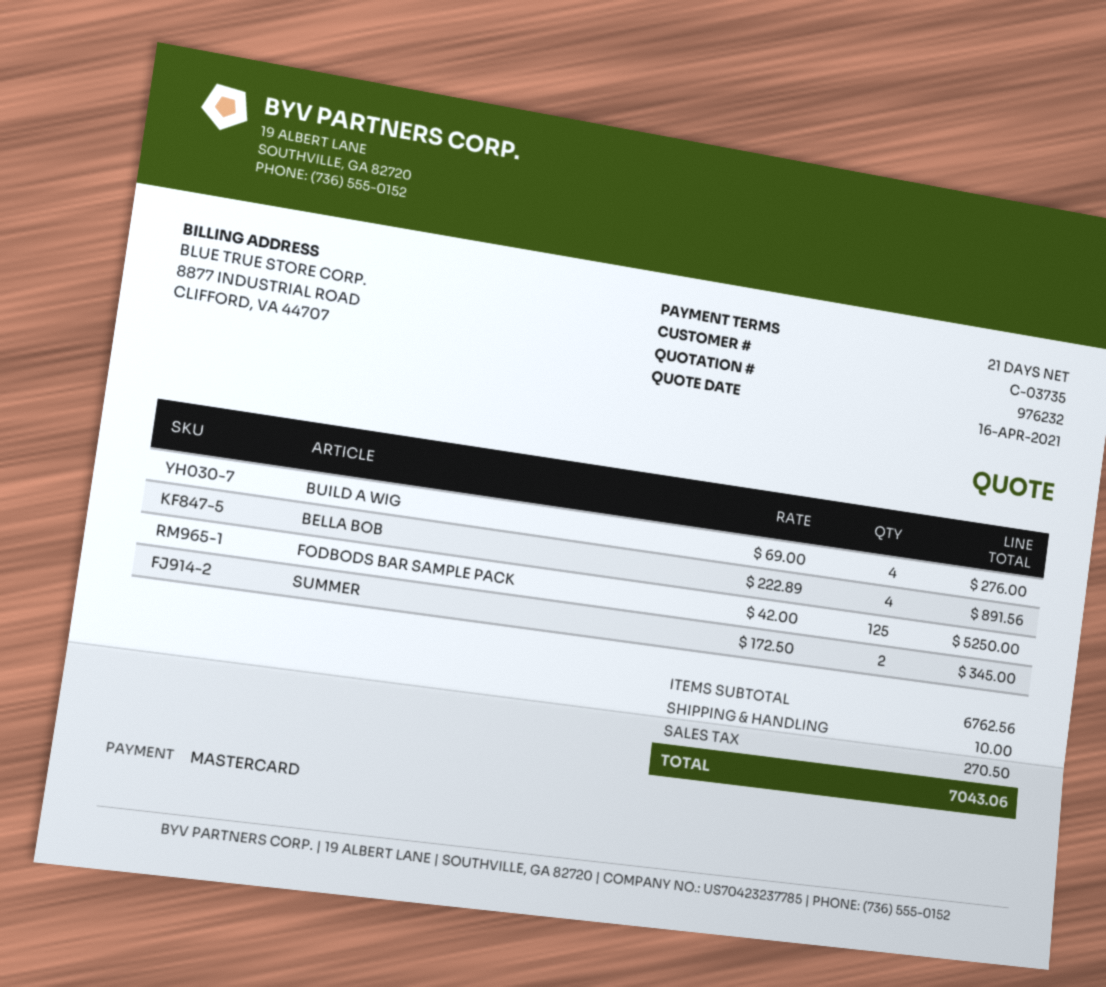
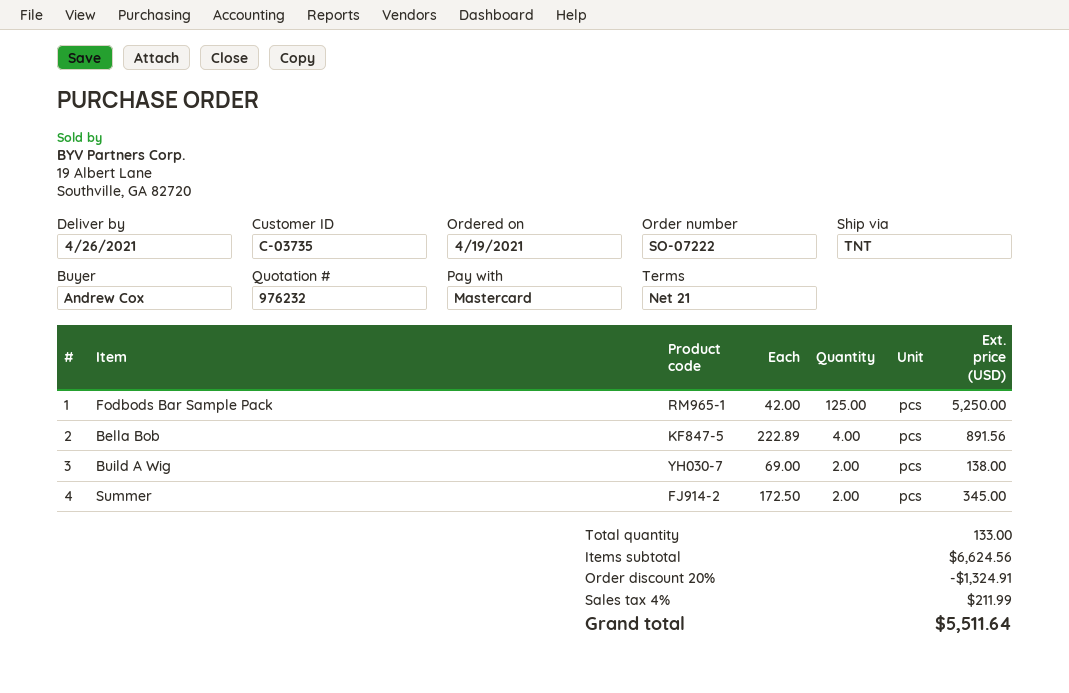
BUILD A WIG: 4 x 69.00 = 276.00 -> 2 x 69.00 = 138.00
subtotal: 6762.56 -> 6624.56
discount: none -> 20% = 1324.91
shipping: 10.00 -> none
tax: 270.50 -> 211.99
total: 7043.06 -> 5511.64

